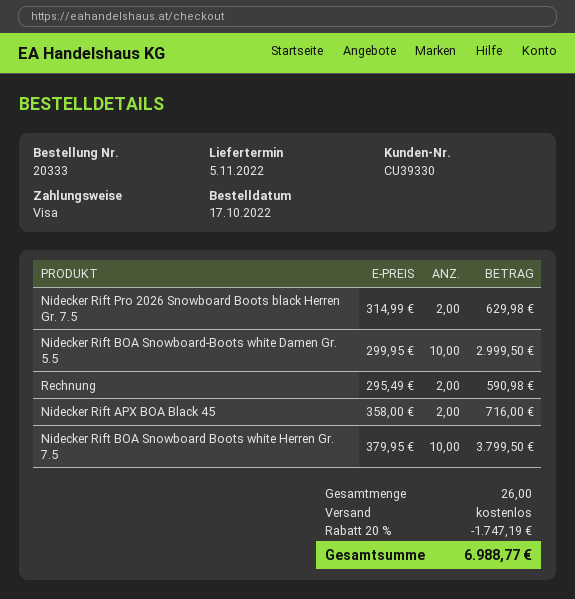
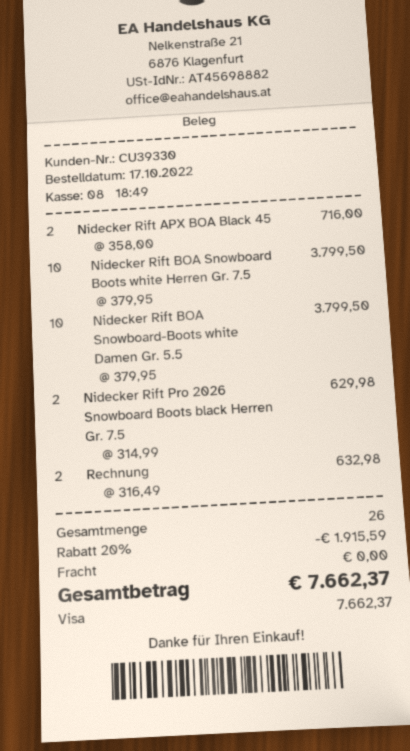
Nidecker Rift BOA Snowboard-Boots white Damen Gr. 5.5: 10 x 299.95 = 2999.50 -> 10 x 379.95 = 3799.50
Rechnung: 2 x 295.49 = 590.98 -> 2 x 316.49 = 632.98
discount: 20% = 1747.19 -> 20% = 1915.59
total: 6988.77 -> 7662.37

